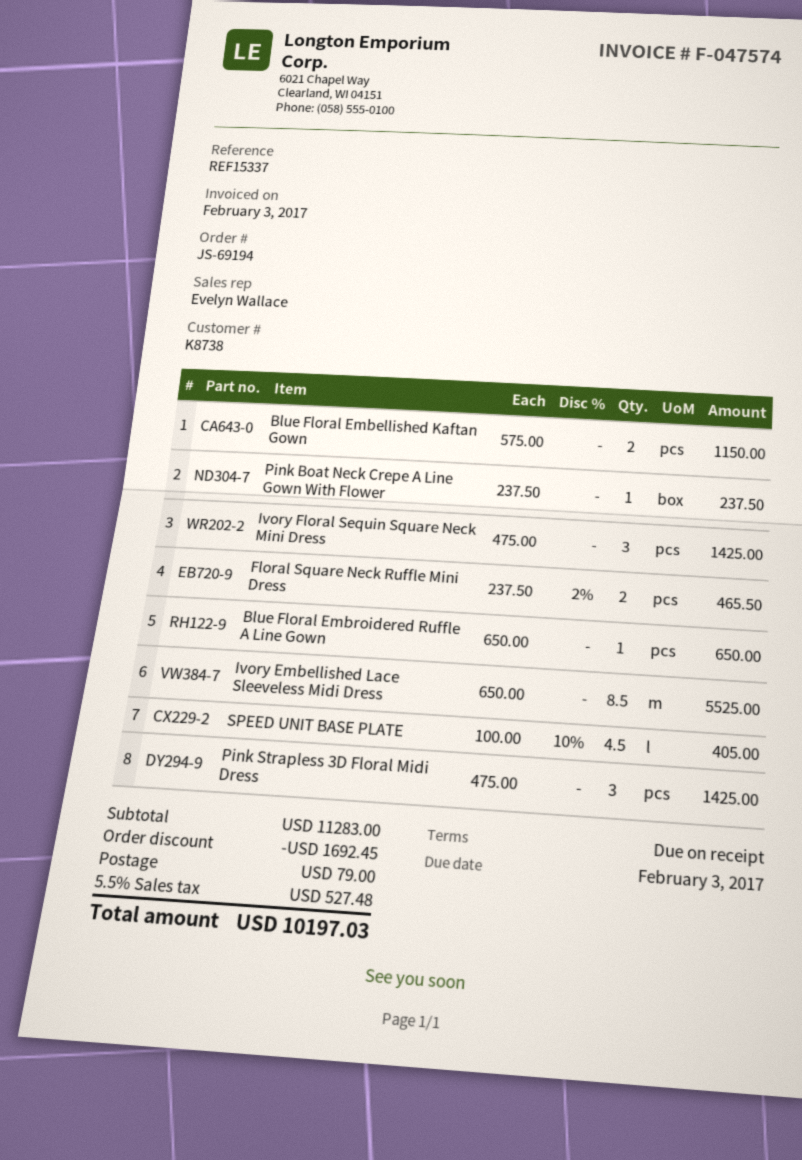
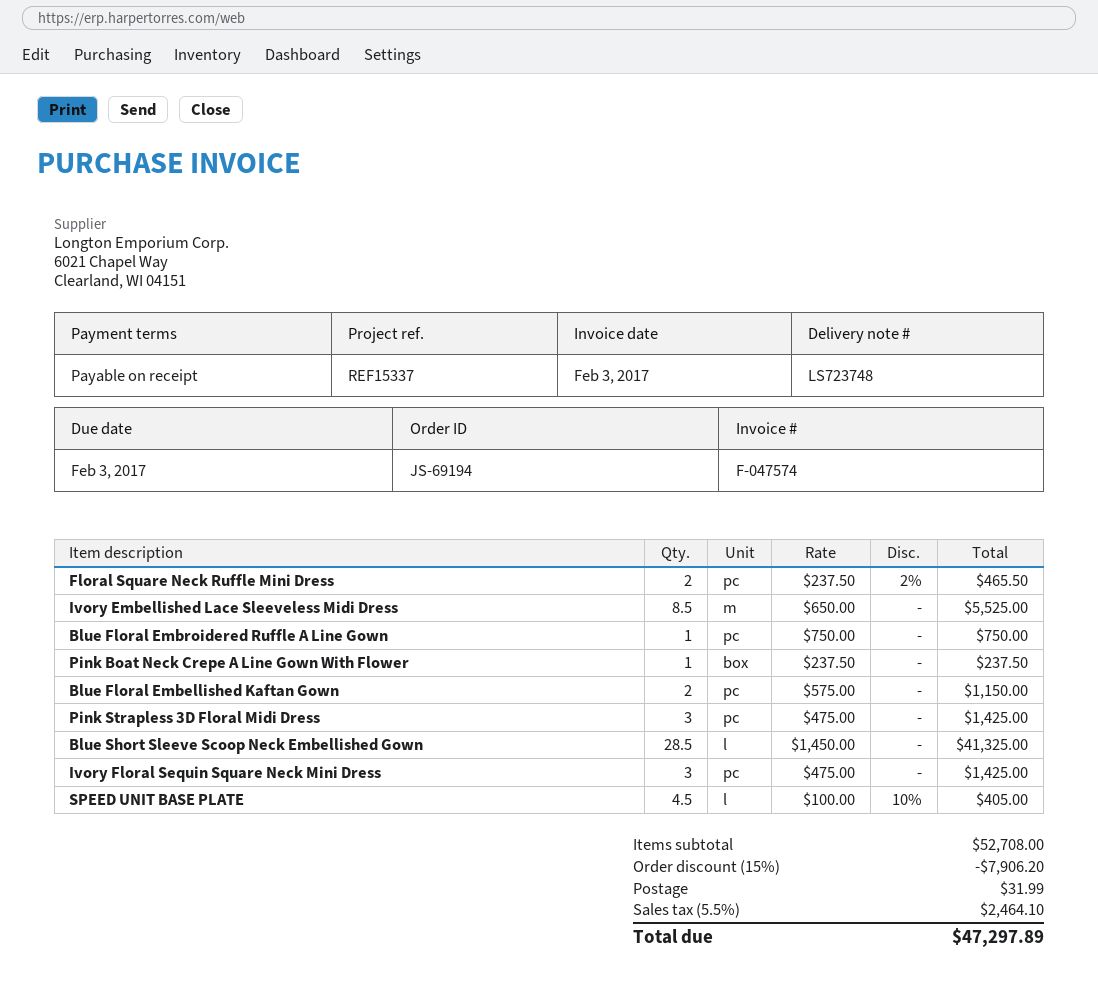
Blue Floral Embroidered Ruffle A Line Gown: 1 x 650.00 = 650.00 -> 1 x 750.00 = 750.00
Blue Short Sleeve Scoop Neck Embellished Gown: none -> 28.5 x 1450.00 = 41325.00
subtotal: 11283.00 -> 52708.00
discount: 1692.45 -> 7906.20
shipping: 79.00 -> 31.99
tax: 5.5% = 527.48 -> 5.5% = 2464.10
total: 10197.03 -> 47297.89

